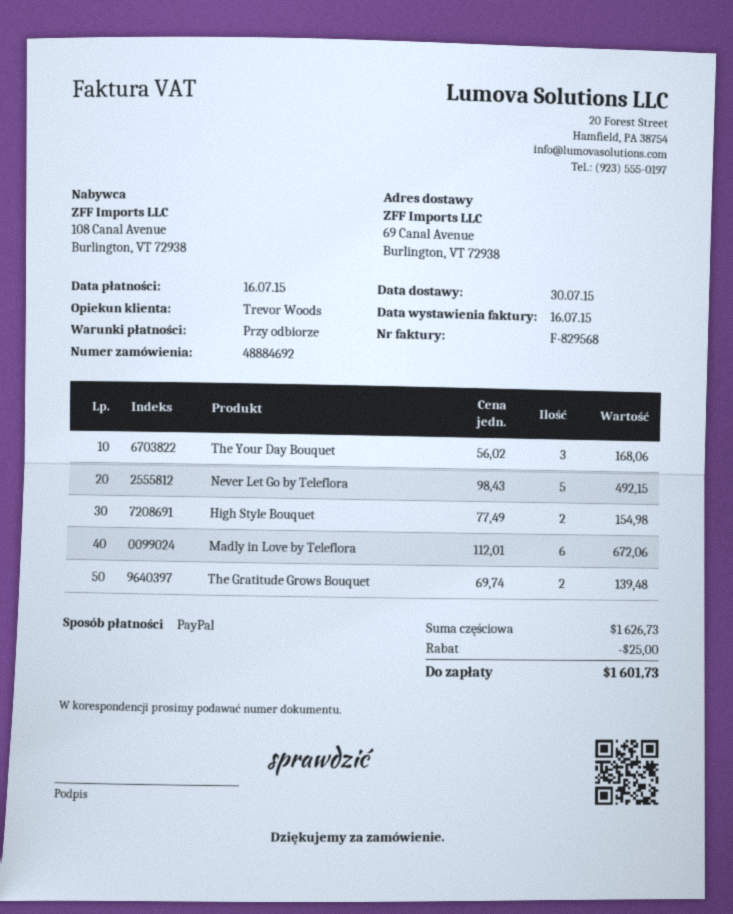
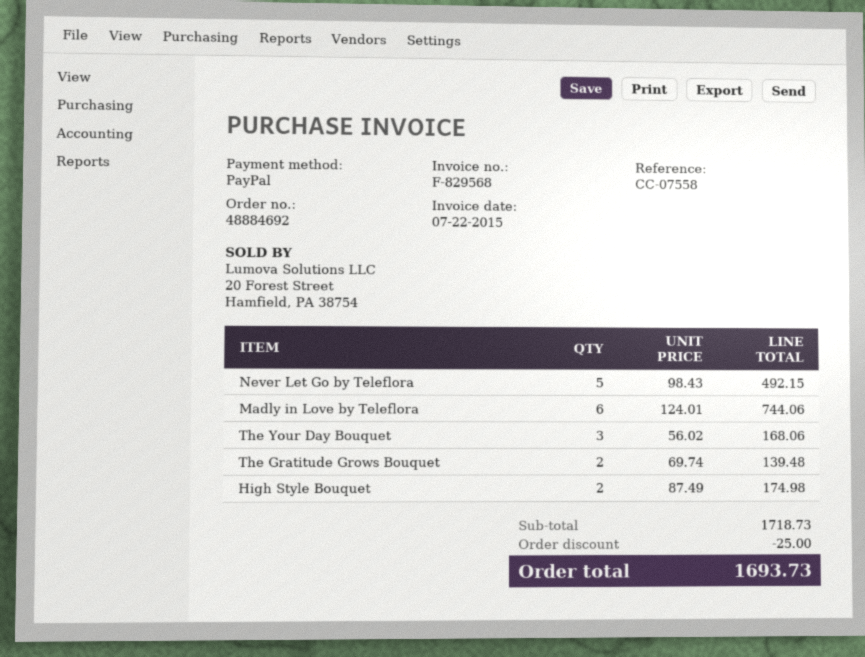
invoice date: 2015-07-16 -> 2015-07-22
High Style Bouquet: 2 x 77.49 = 154.98 -> 2 x 87.49 = 174.98
Madly in Love by Teleflora: 6 x 112.01 = 672.06 -> 6 x 124.01 = 744.06
subtotal: 1626.73 -> 1718.73
total: 1601.73 -> 1693.73

